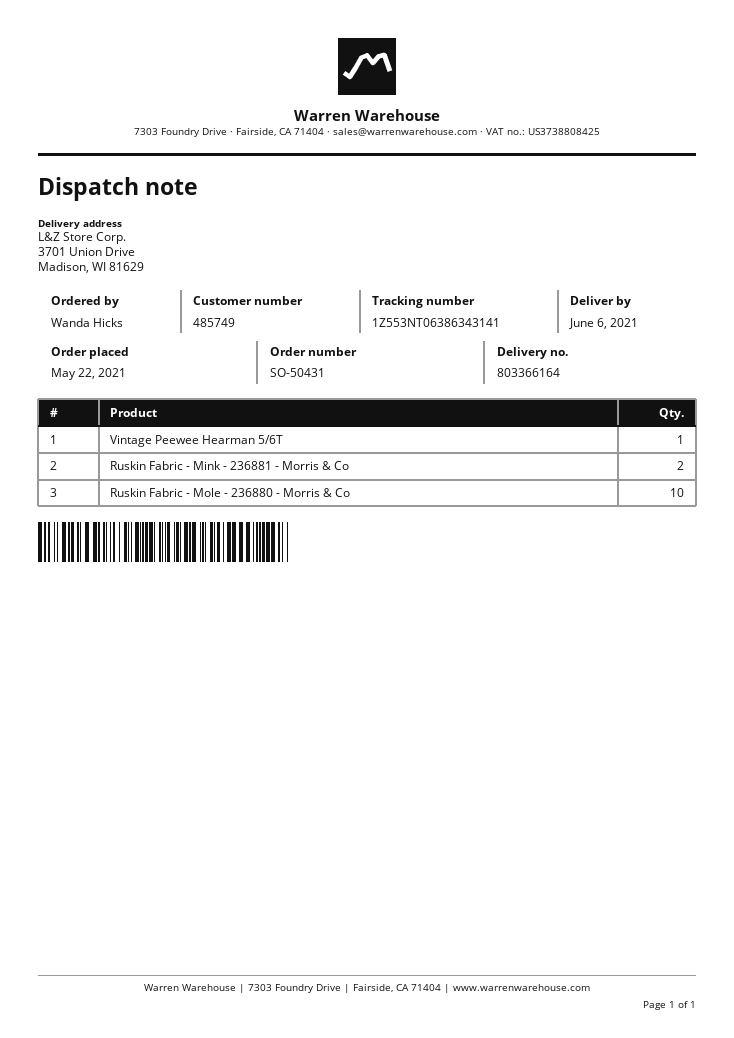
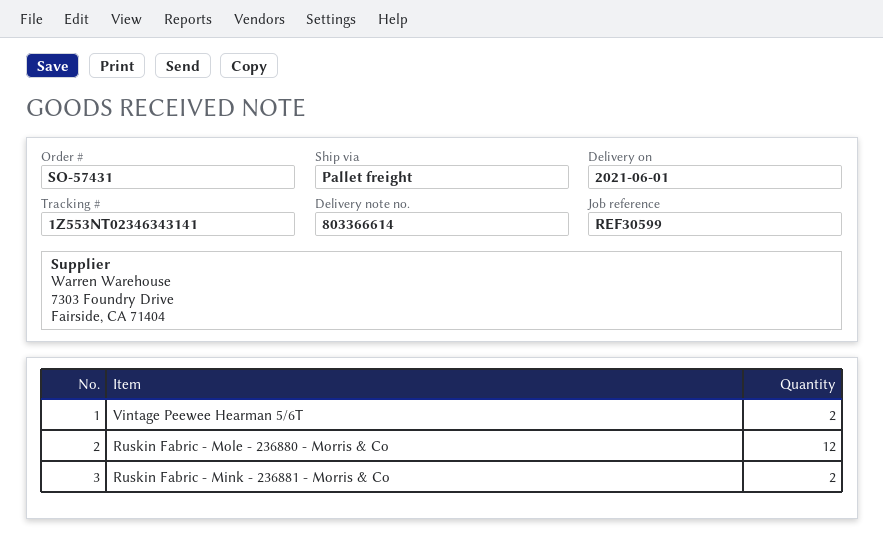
order number: SO-50431 -> SO-57431
delivery note number: 803366164 -> 803366614
delivery date: 2021-06-06 -> 2021-06-01
tracking number: 1Z553NT06386343141 -> 1Z553NT02346343141
Vintage Peewee Hearman 5/6T: 1 -> 2
Ruskin Fabric - Mole - 236880 - Morris & Co: 10 -> 12

